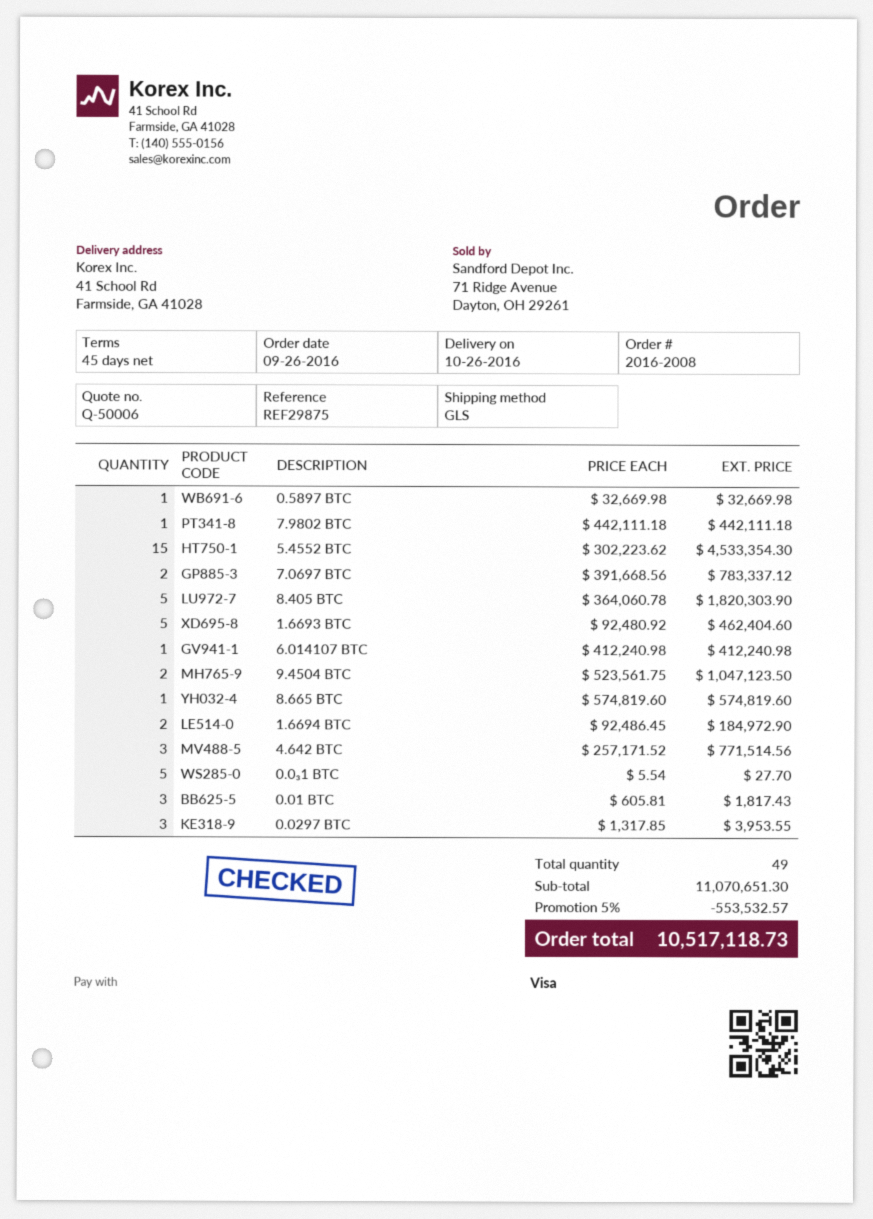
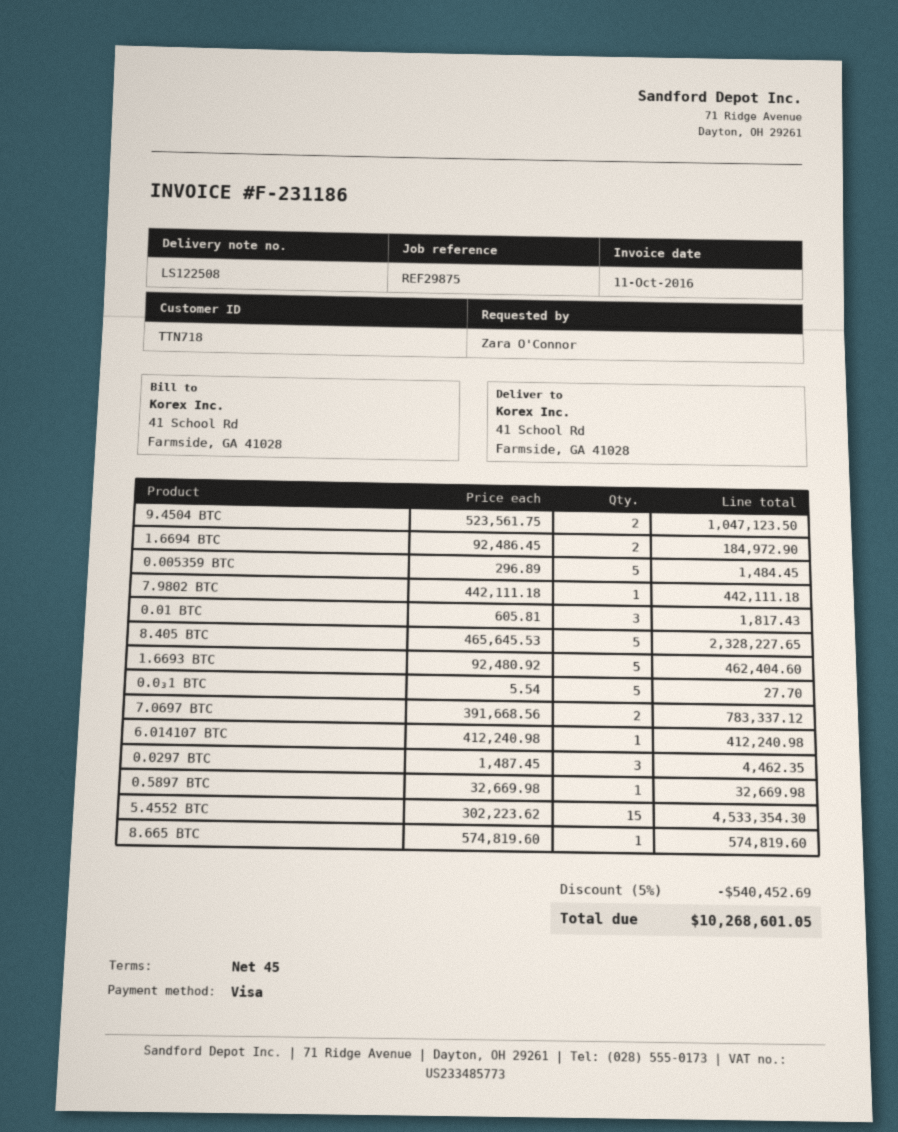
8.405 BTC: 5 x 364060.78 = 1820303.90 -> 5 x 465645.53 = 2328227.65
4.642 BTC: 3 x 257171.52 = 771514.56 -> none
0.0297 BTC: 3 x 1317.85 = 3953.55 -> 3 x 1487.45 = 4462.35
0.005359 BTC: none -> 5 x 296.89 = 1484.45
discount: 5% = 553532.57 -> 5% = 540452.69
total: 10517118.73 -> 10268601.05

